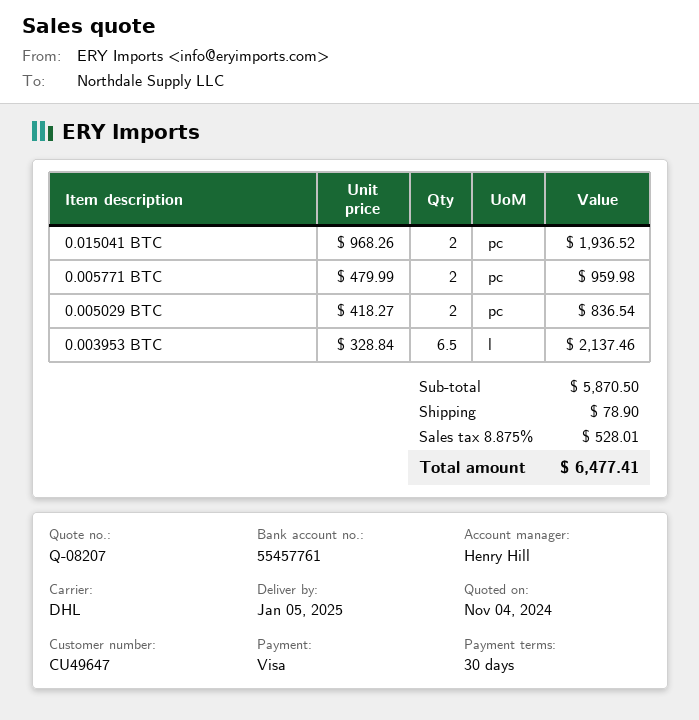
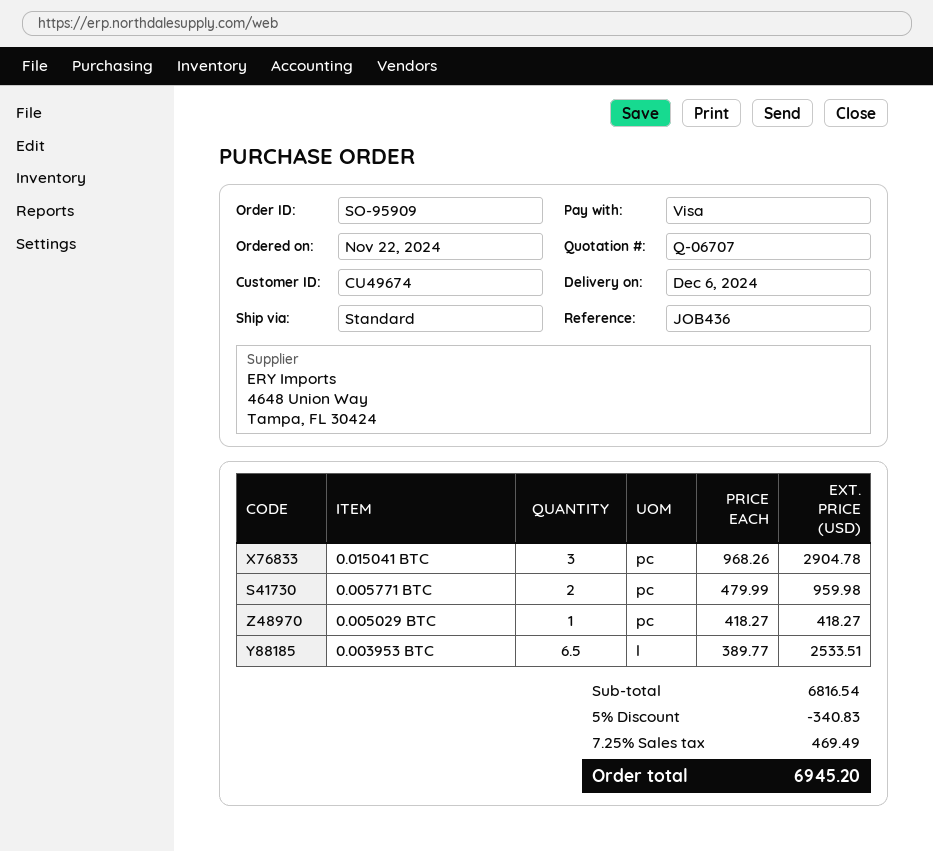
quote number: Q-08207 -> Q-06707
delivery date: 2025-01-05 -> 2024-12-06
customer number: CU49647 -> CU49674
shipping method: DHL -> standard
0.015041 BTC: 2 x 968.26 = 1936.52 -> 3 x 968.26 = 2904.78
0.005029 BTC: 2 x 418.27 = 836.54 -> 1 x 418.27 = 418.27
0.003953 BTC: 6.5 x 328.84 = 2137.46 -> 6.5 x 389.77 = 2533.51
subtotal: 5870.50 -> 6816.54
discount: none -> 5% = 340.83
shipping: 78.90 -> none
tax: 8.875% = 528.01 -> 7.25% = 469.49
total: 6477.41 -> 6945.20

